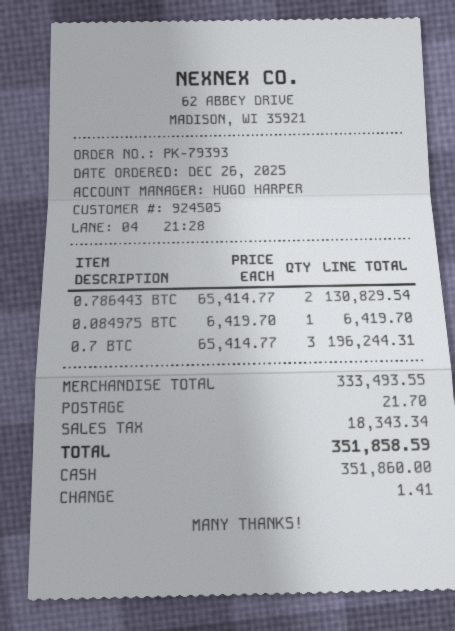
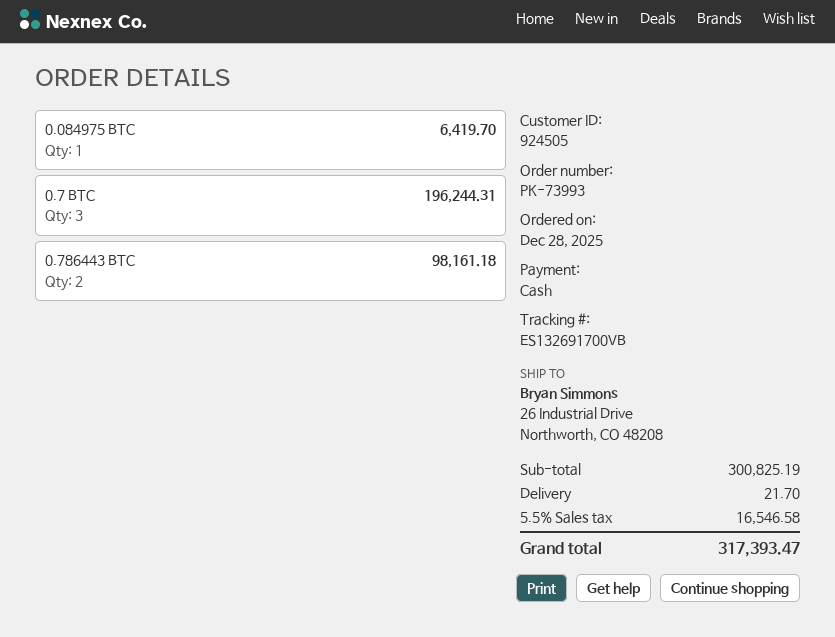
order number: PK-79393 -> PK-73993
order date: 2025-12-26 -> 2025-12-28
0.786443 BTC: 2 for 130829.54 -> 2 for 98161.18
subtotal: 333493.55 -> 300825.19
tax: 18343.34 -> 16546.58
total: 351858.59 -> 317393.47

